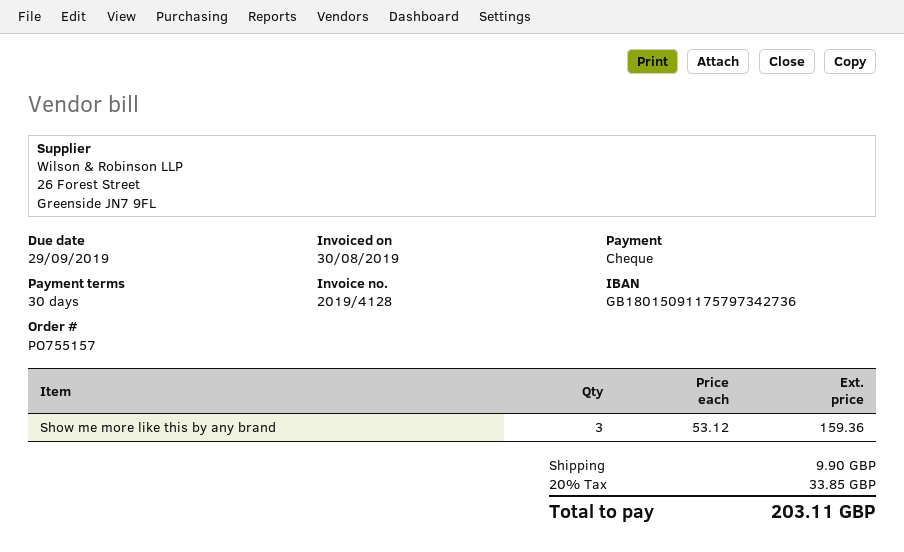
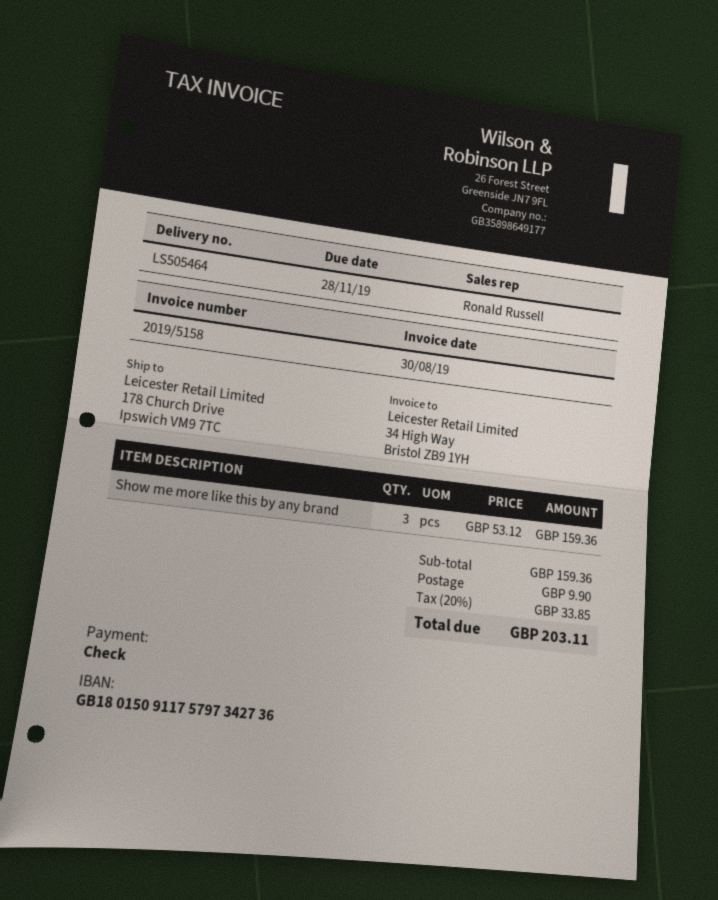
invoice number: 2019/4128 -> 2019/5158
due date: 2019-09-29 -> 2019-11-28

